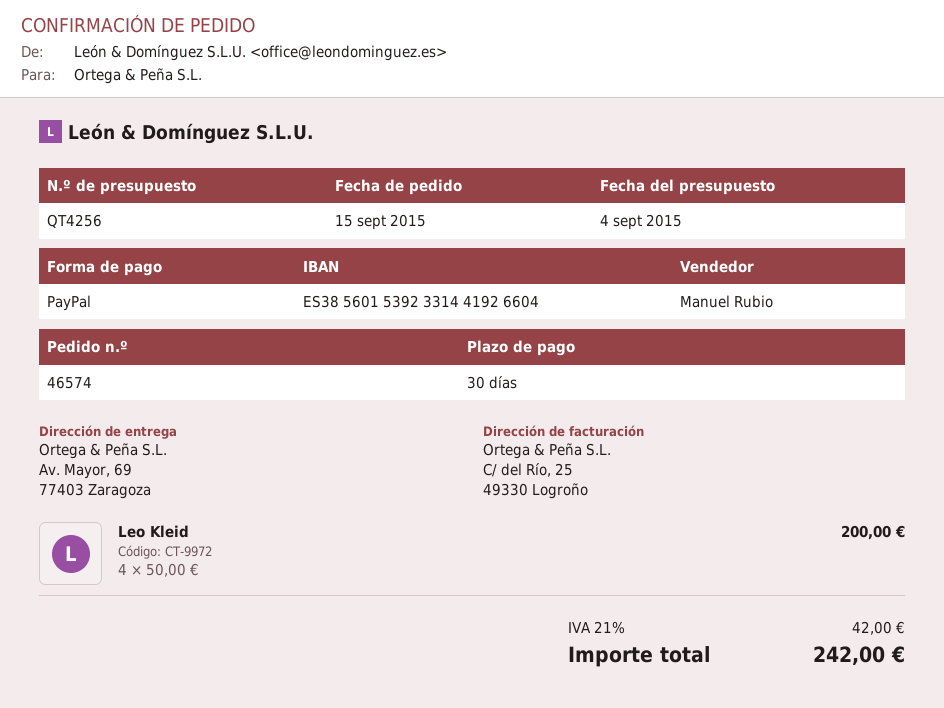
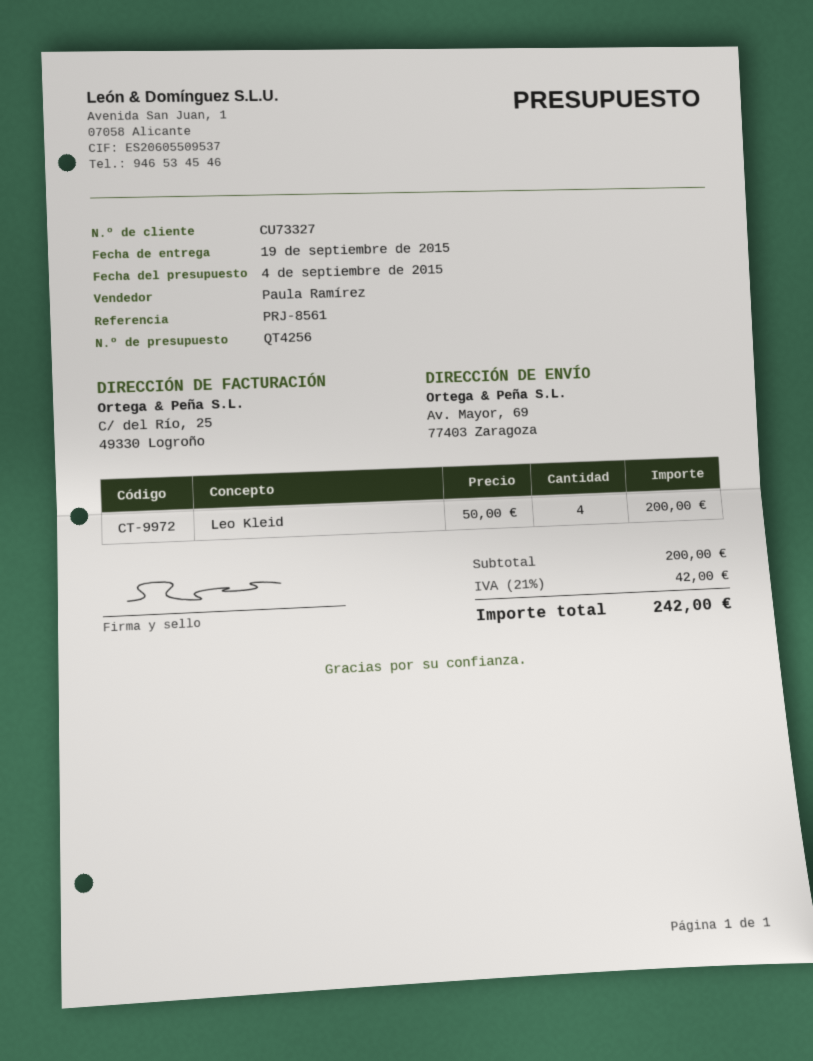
sales rep: Manuel Rubio -> Paula Ramírez

